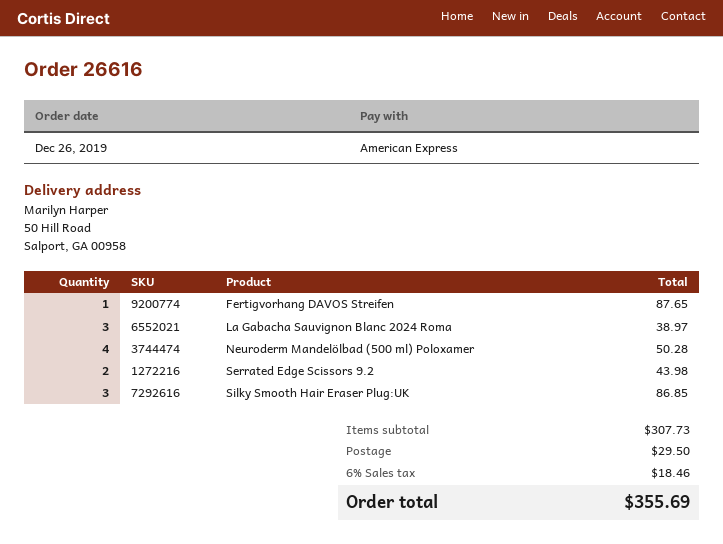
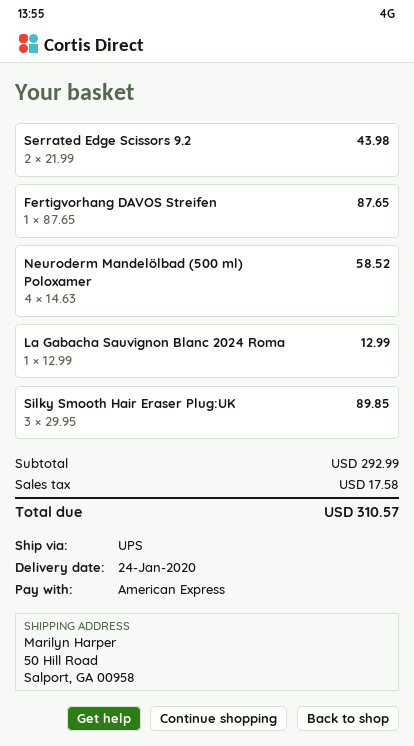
La Gabacha Sauvignon Blanc 2024 Roma: 3 for 38.97 -> 1 for 12.99
Neuroderm Mandelölbad (500 ml) Poloxamer: 4 for 50.28 -> 4 for 58.52
Silky Smooth Hair Eraser Plug:UK: 3 for 86.85 -> 3 for 89.85
subtotal: 307.73 -> 292.99
shipping: 29.50 -> none
tax: 18.46 -> 17.58
total: 355.69 -> 310.57

